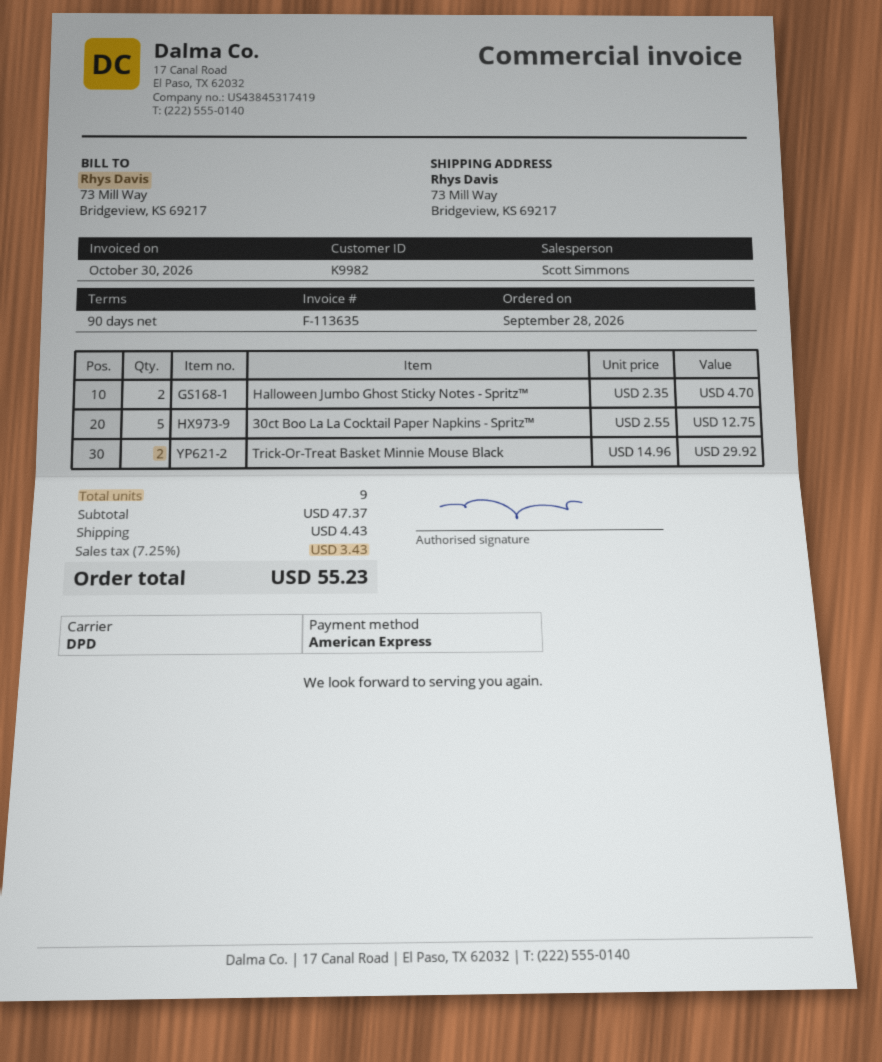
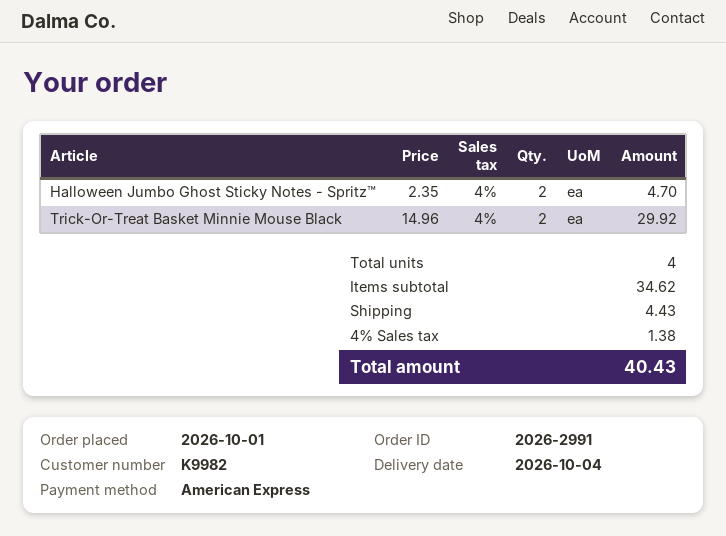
order date: 2026-09-28 -> 2026-10-01
30ct Boo La La Cocktail Paper Napkins - Spritz™: 5 x 2.55 = 12.75 -> none
total quantity: 9 -> 4
subtotal: 47.37 -> 34.62
tax: 7.25% = 3.43 -> 4% = 1.38
total: 55.23 -> 40.43

